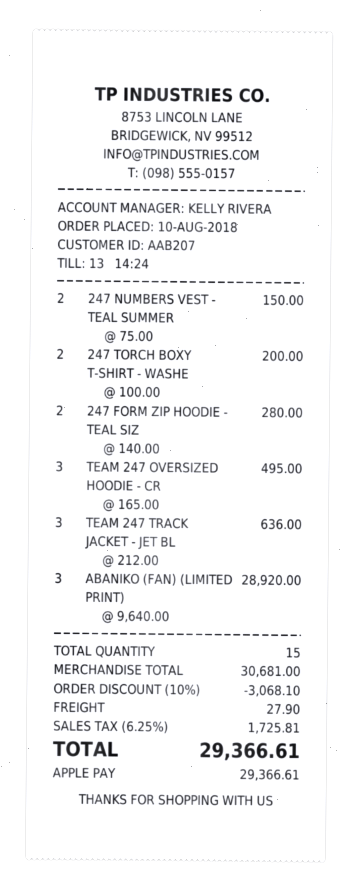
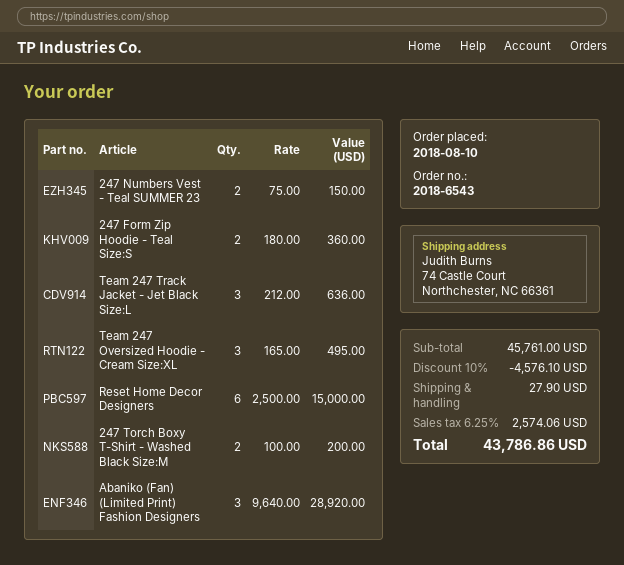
247 FORM ZIP HOODIE - TEAL SIZ: 2 x 140.00 = 280.00 -> 2 x 180.00 = 360.00
Reset Home Decor Designers: none -> 6 x 2500.00 = 15000.00
subtotal: 30681.00 -> 45761.00
discount: 10% = 3068.10 -> 10% = 4576.10
tax: 6.25% = 1725.81 -> 6.25% = 2574.06
total: 29366.61 -> 43786.86

